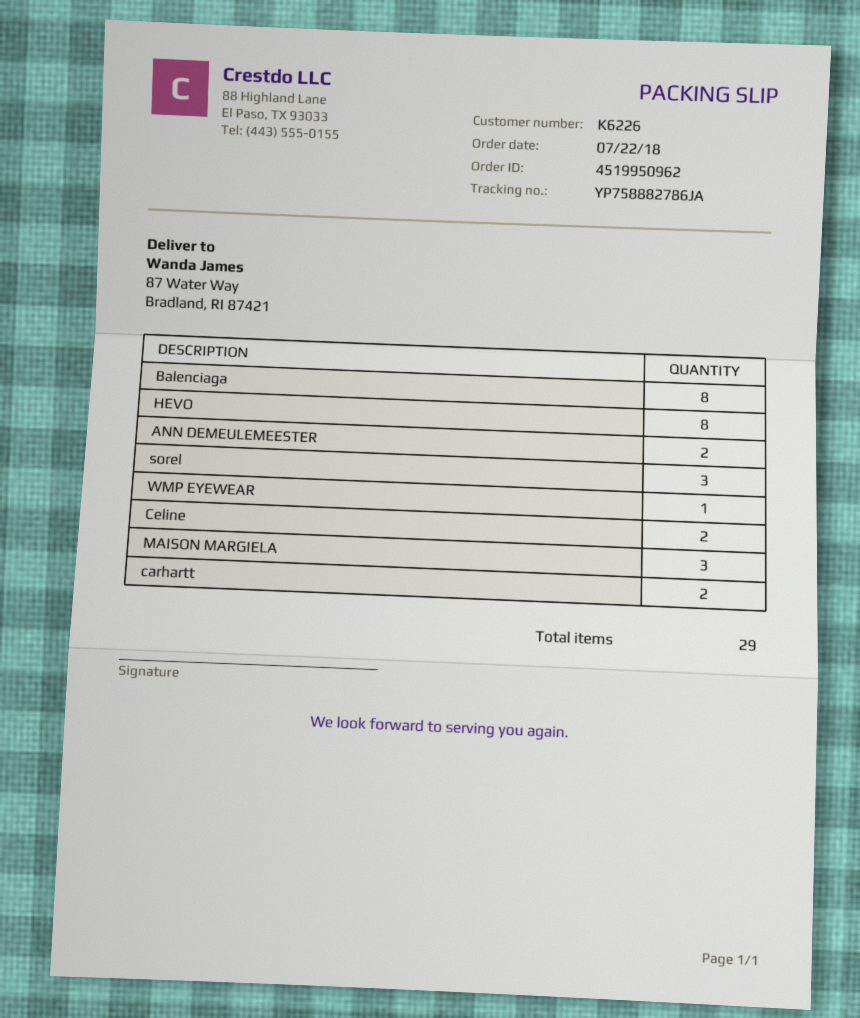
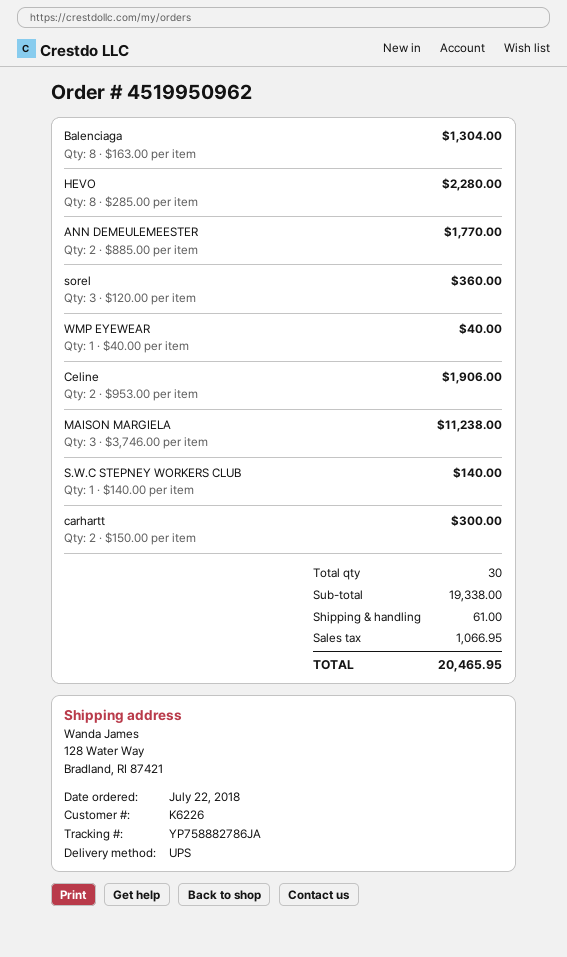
ship to: 87 Water Way, Bradland, RI 87421 -> 128 Water Way, Bradland, RI 87421
S.W.C STEPNEY WORKERS CLUB: none -> 1
total quantity: 29 -> 30

